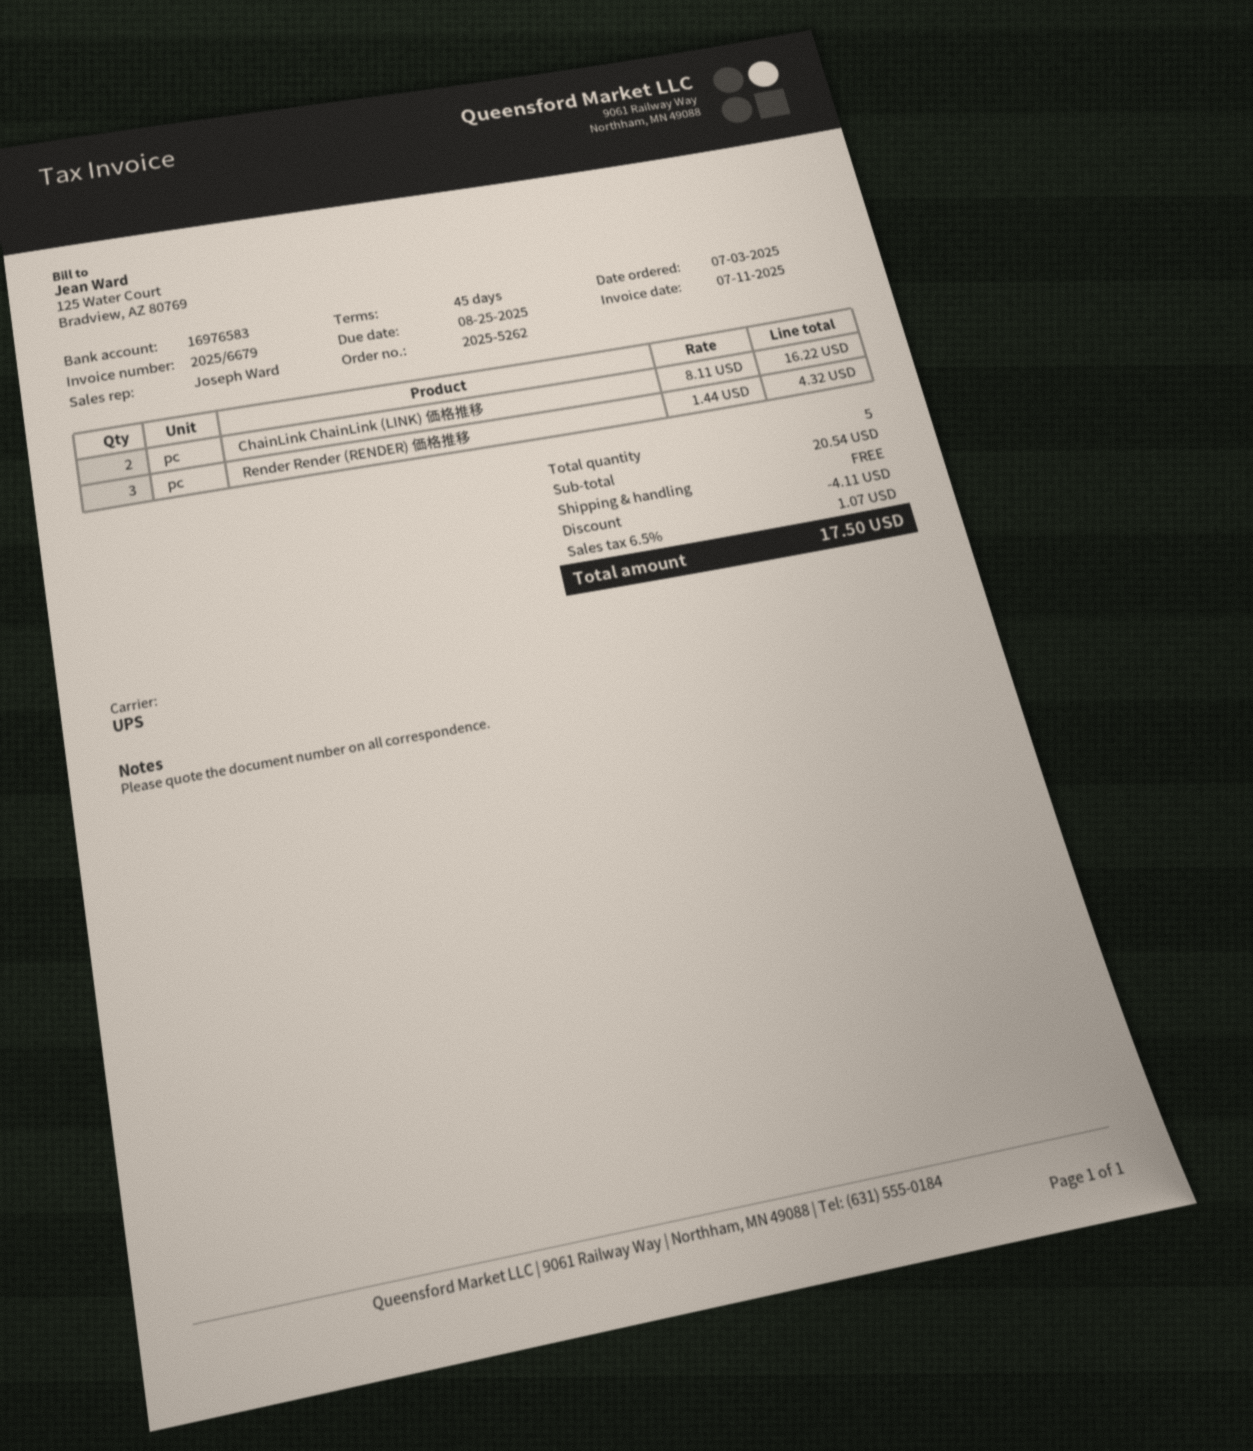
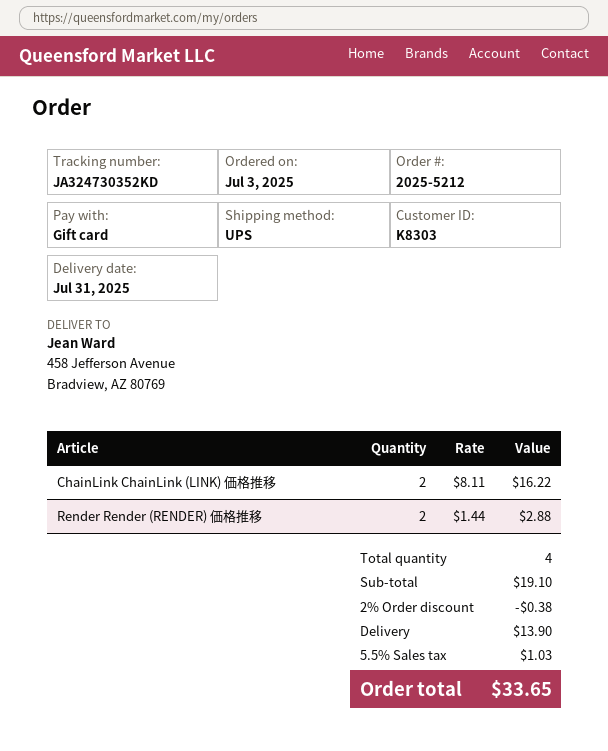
order number: 2025-5262 -> 2025-5212
Render Render (RENDER) 価格推移: 3 x 1.44 = 4.32 -> 2 x 1.44 = 2.88
total quantity: 5 -> 4
subtotal: 20.54 -> 19.10
discount: 4.11 -> 0.38
shipping: 0.00 -> 13.90
tax: 6.5% = 1.07 -> 5.5% = 1.03
total: 17.50 -> 33.65

